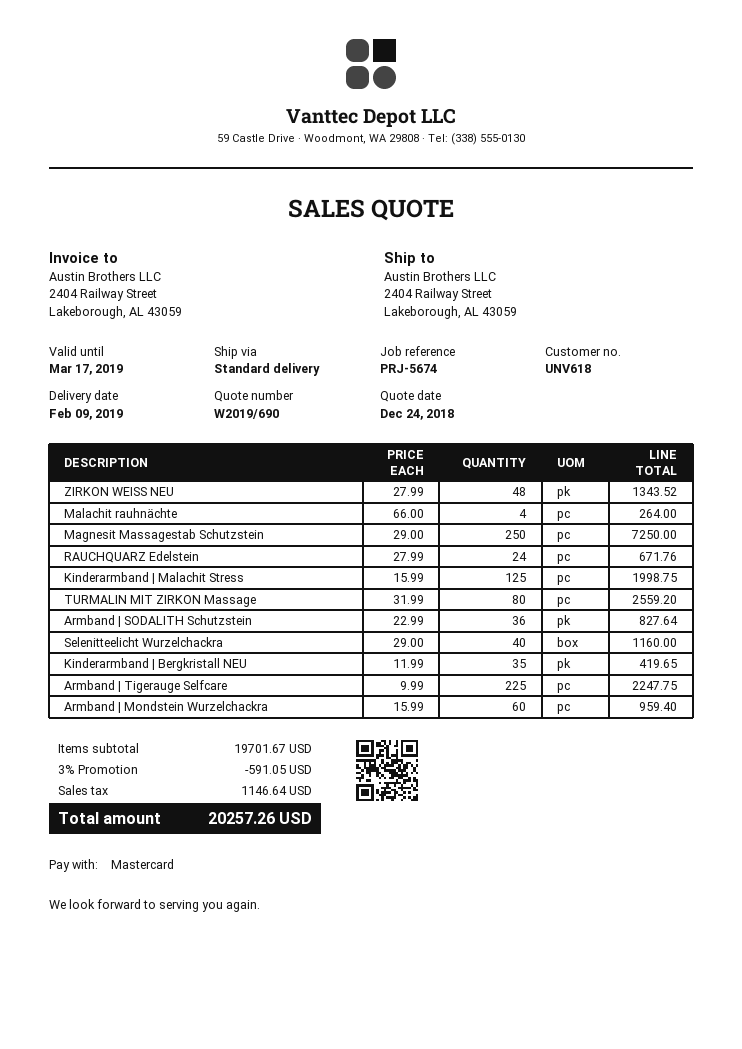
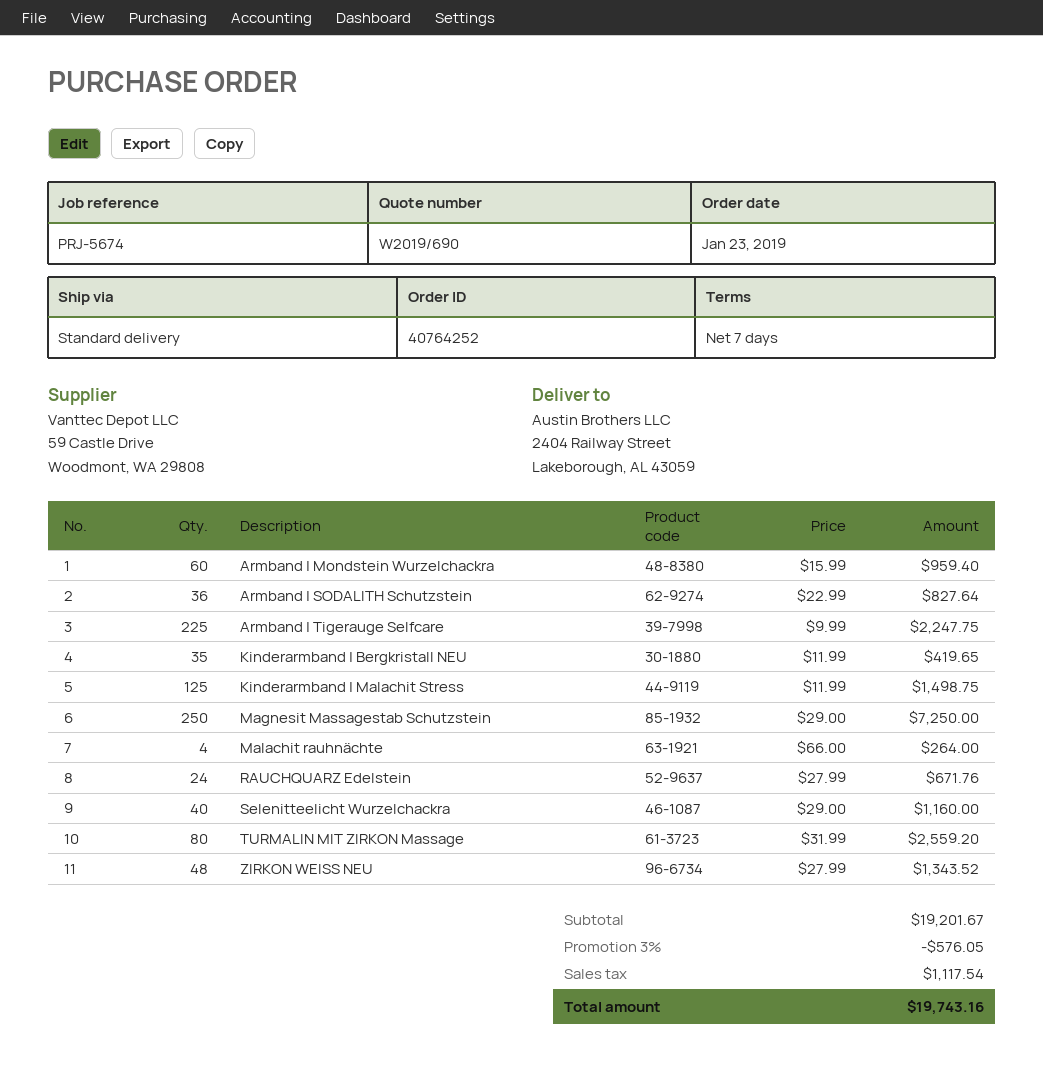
Kinderarmband | Malachit Stress: 125 x 15.99 = 1998.75 -> 125 x 11.99 = 1498.75
subtotal: 19701.67 -> 19201.67
discount: 3% = 591.05 -> 3% = 576.05
tax: 1146.64 -> 1117.54
total: 20257.26 -> 19743.16

